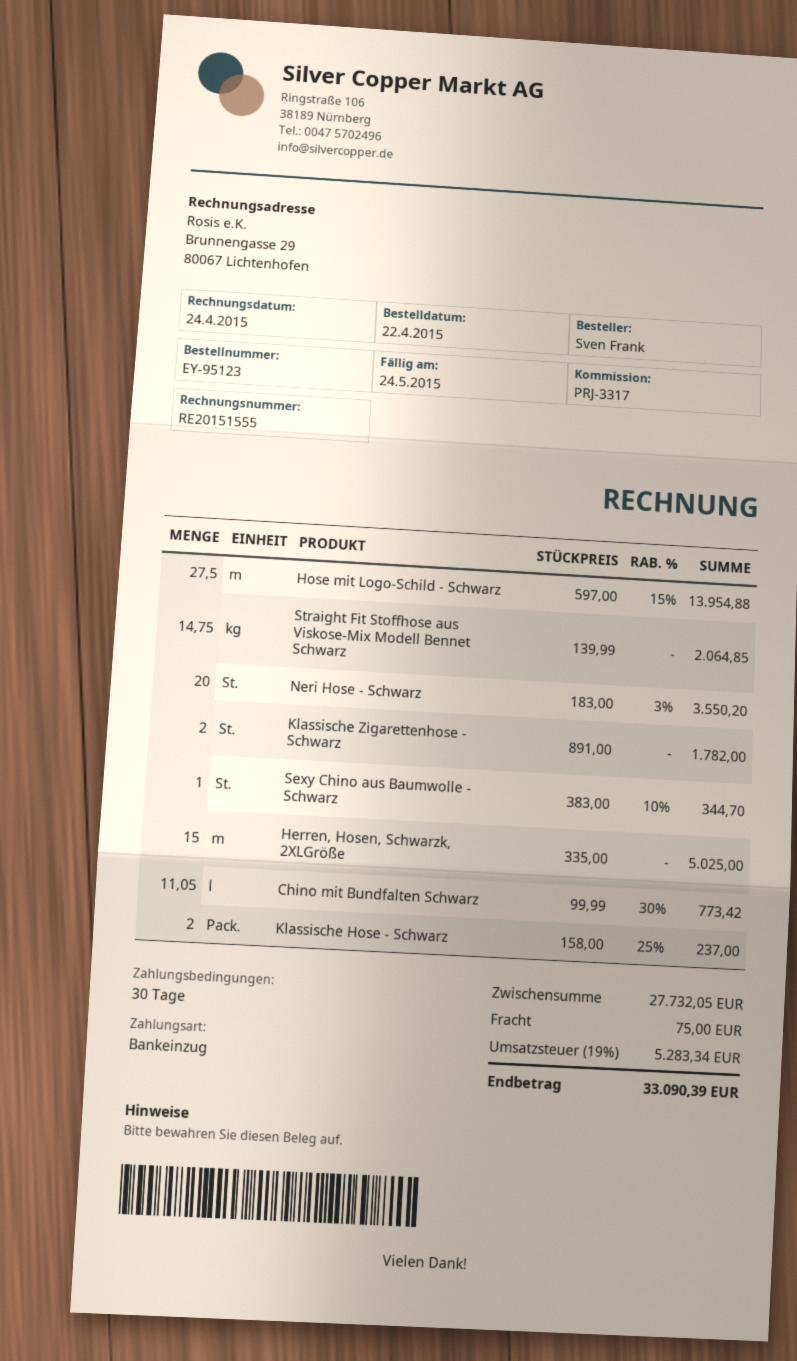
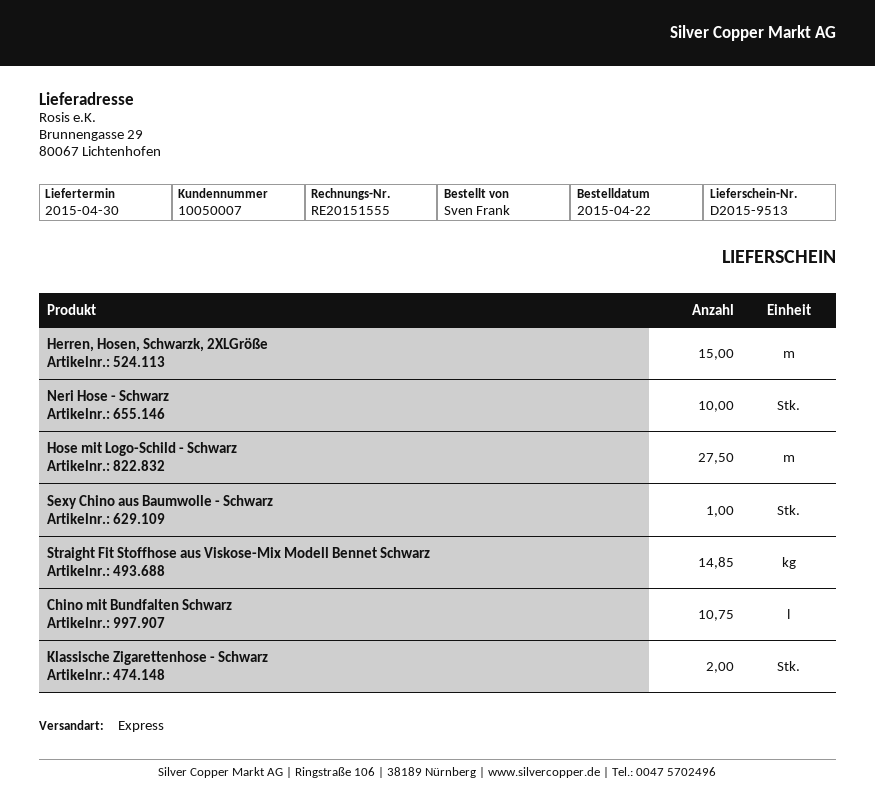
Straight Fit Stoffhose aus Viskose-Mix Modell Bennet Schwarz: 14.75 -> 14.85
Neri Hose - Schwarz: 20 -> 10
Chino mit Bundfalten Schwarz: 11.05 -> 10.75
Klassische Hose - Schwarz: 2 -> none

